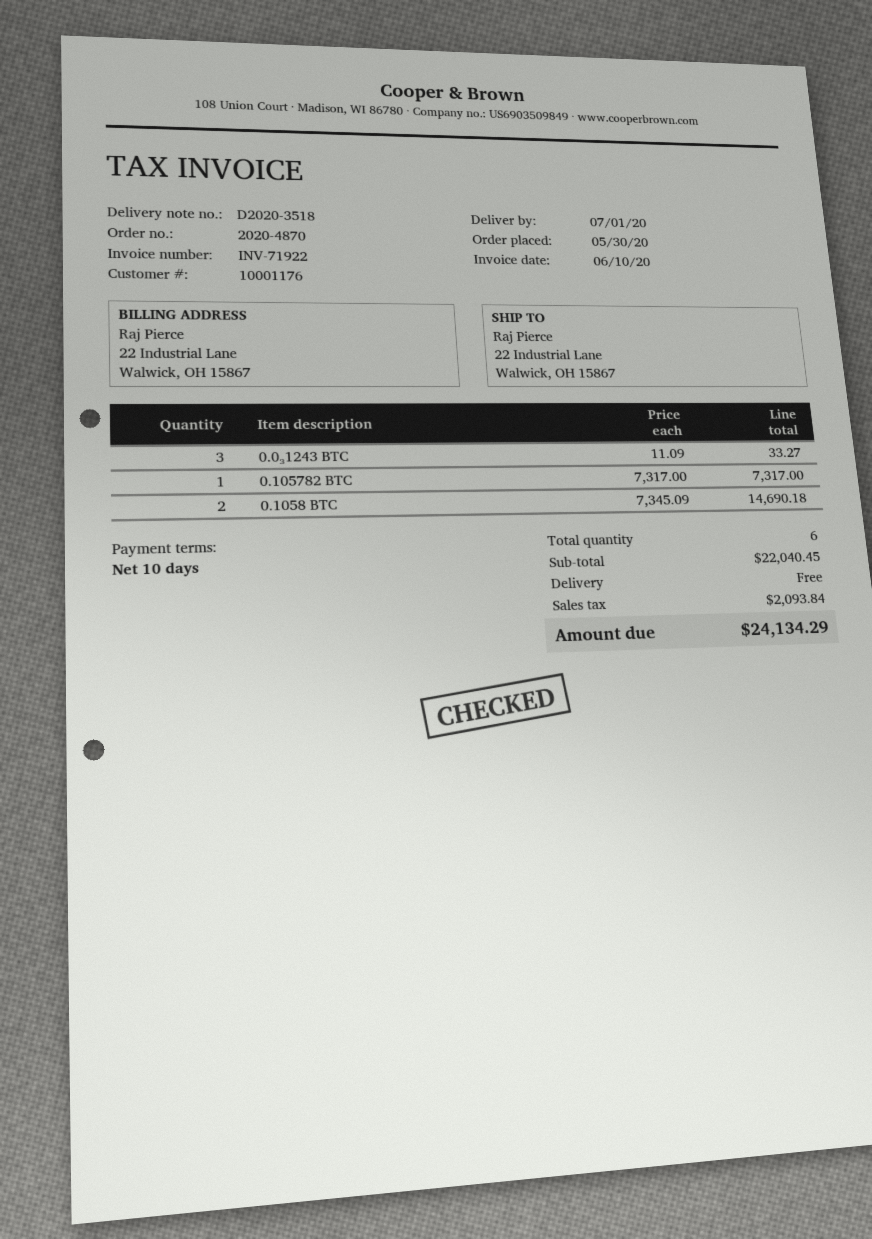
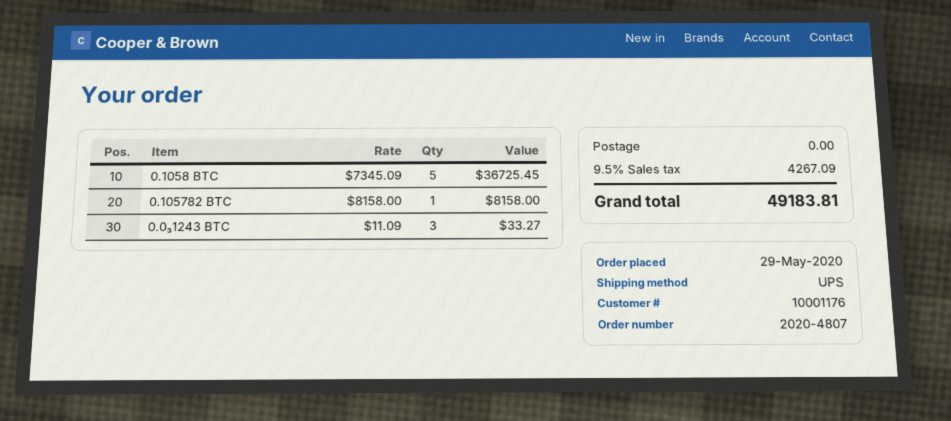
order number: 2020-4870 -> 2020-4807
order date: 2020-05-30 -> 2020-05-29
0.105782 BTC: 1 x 7317.00 = 7317.00 -> 1 x 8158.00 = 8158.00
0.1058 BTC: 2 x 7345.09 = 14690.18 -> 5 x 7345.09 = 36725.45
tax: 2093.84 -> 4267.09
total: 24134.29 -> 49183.81

